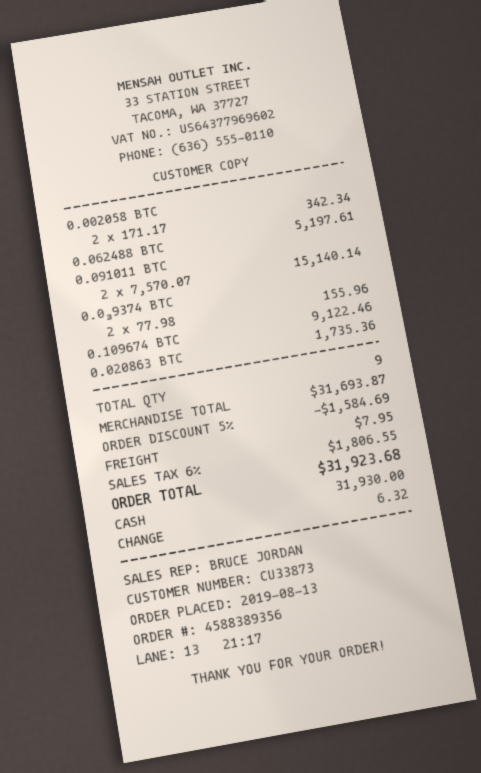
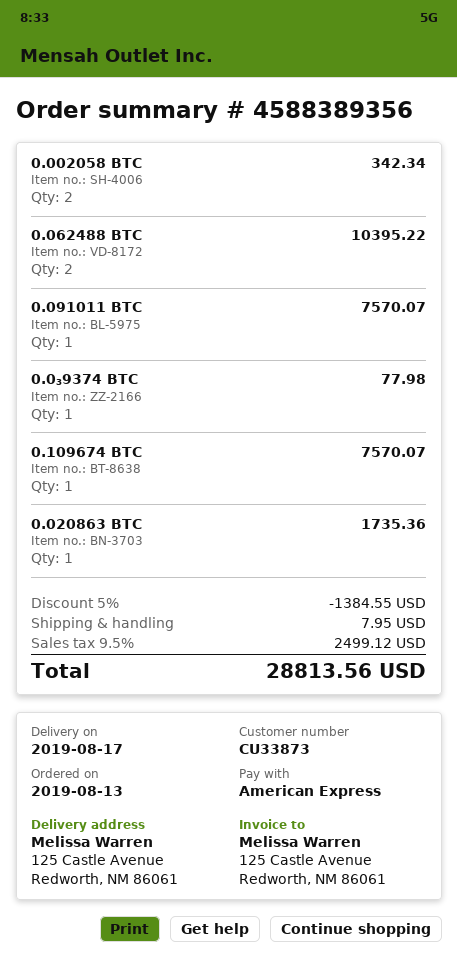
payment method: cash -> American Express
0.062488 BTC: 1 for 5197.61 -> 2 for 10395.22
0.091011 BTC: 2 for 15140.14 -> 1 for 7570.07
0.0₃9374 BTC: 2 for 155.96 -> 1 for 77.98
0.109674 BTC: 1 for 9122.46 -> 1 for 7570.07
discount: 5% = 1584.69 -> 5% = 1384.55
tax: 6% = 1806.55 -> 9.5% = 2499.12
total: 31923.68 -> 28813.56

